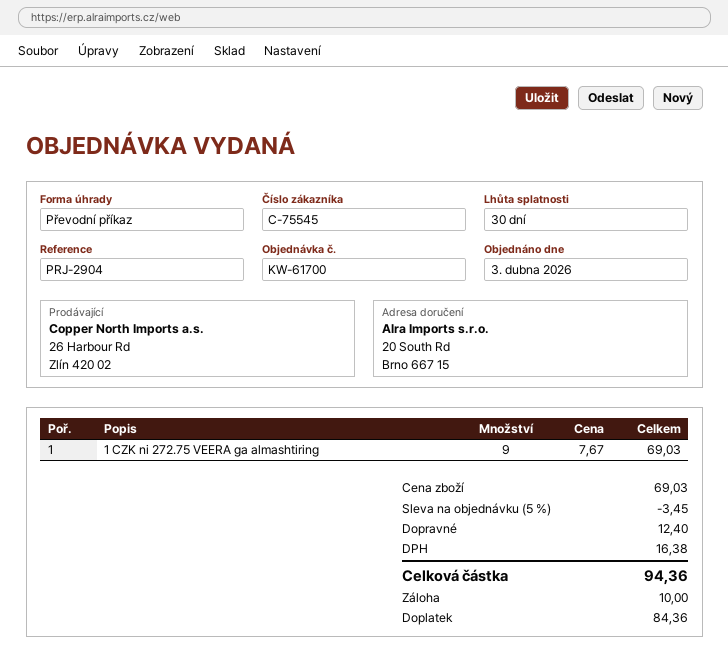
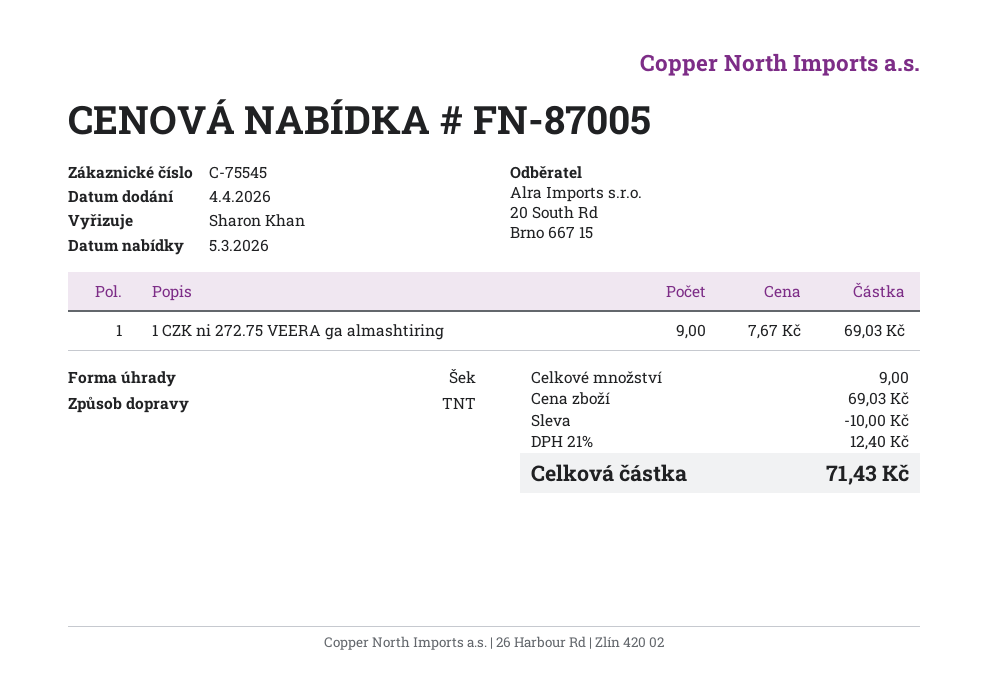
payment method: bank transfer -> cheque
discount: 3.45 -> 10.00
shipping: 12.40 -> none
tax: 16.38 -> 12.40
total: 94.36 -> 71.43

